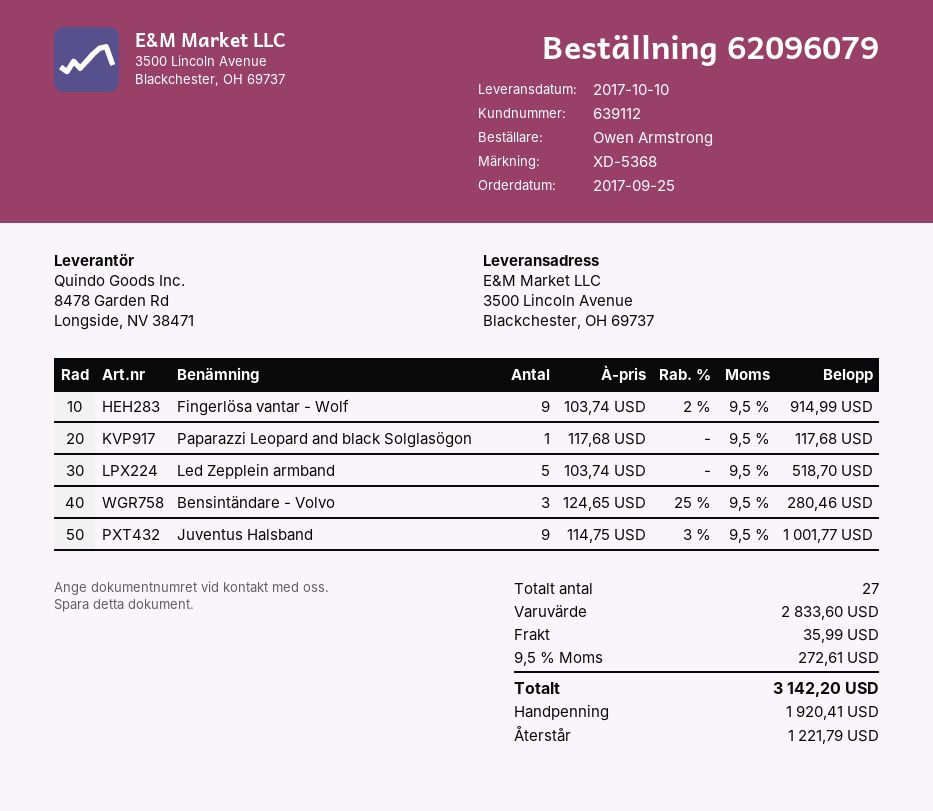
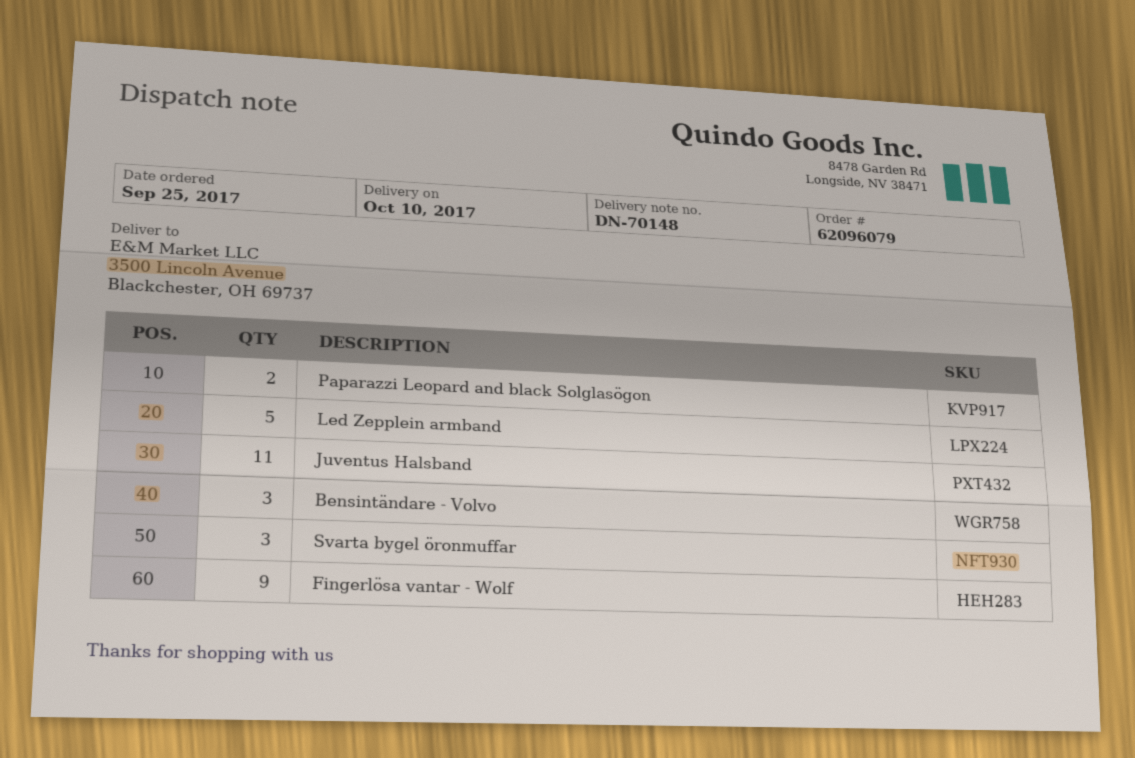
Paparazzi Leopard and black Solglasögon: 1 -> 2
Juventus Halsband: 9 -> 11
Svarta bygel öronmuffar: none -> 3

